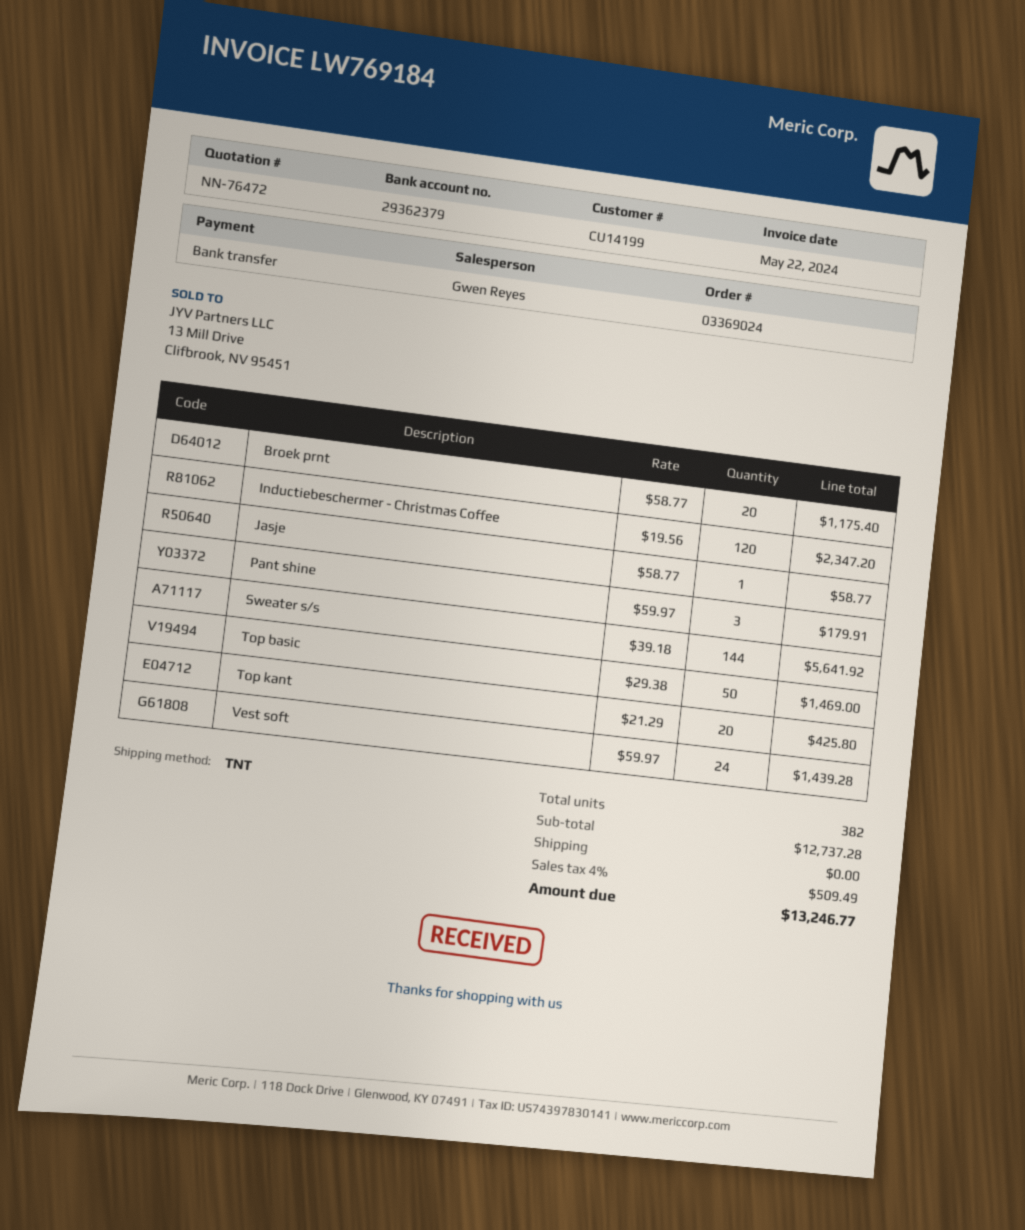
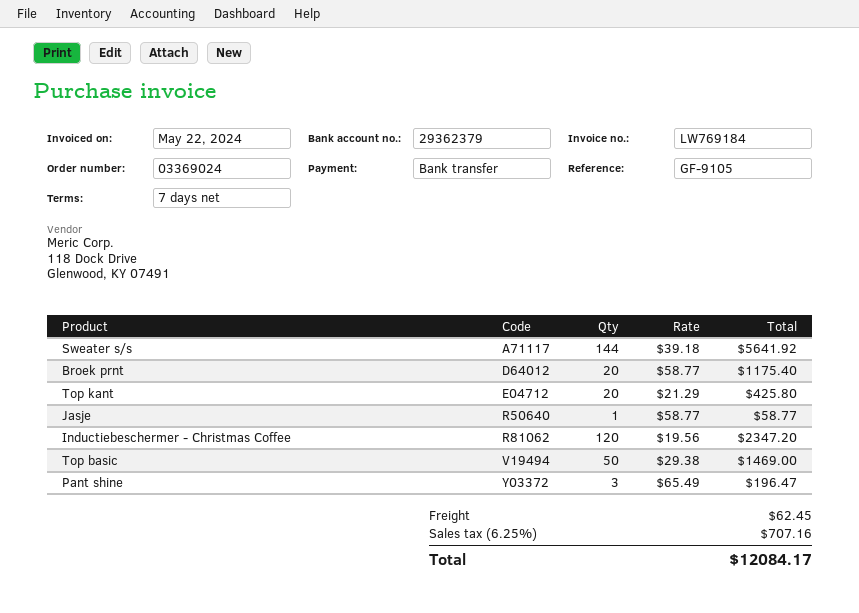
Pant shine: 3 x 59.97 = 179.91 -> 3 x 65.49 = 196.47
Vest soft: 24 x 59.97 = 1439.28 -> none
shipping: 0.00 -> 62.45
tax: 4% = 509.49 -> 6.25% = 707.16
total: 13246.77 -> 12084.17

